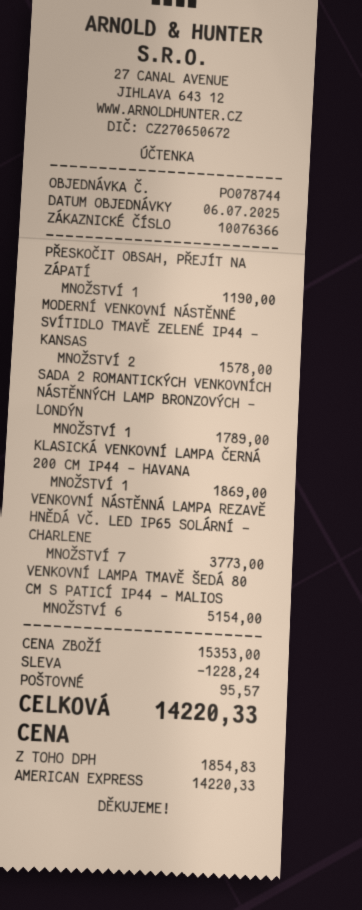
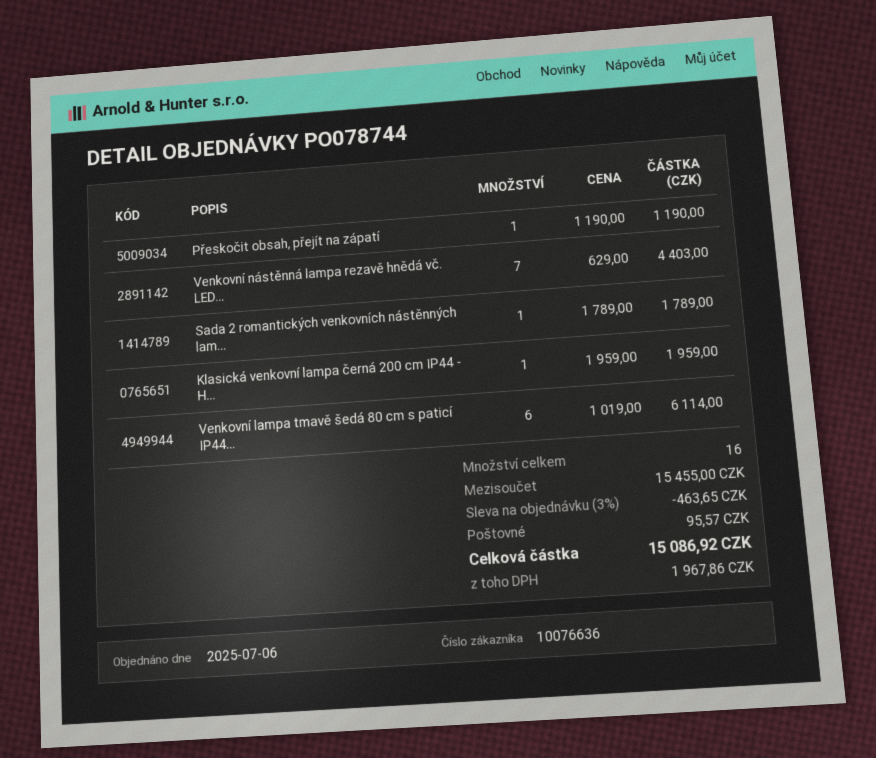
customer number: 10076366 -> 10076636
MODERNÍ VENKOVNÍ NÁSTĚNNÉ SVÍTIDLO TMAVĚ ZELENÉ IP44 - KANSAS: 2 for 1578.00 -> none
KLASICKÁ VENKOVNÍ LAMPA ČERNÁ 200 CM IP44 - HAVANA: 1 for 1869.00 -> 1 for 1959.00
VENKOVNÍ NÁSTĚNNÁ LAMPA REZAVĚ HNĚDÁ VČ. LED IP65 SOLÁRNÍ - CHARLENE: 7 for 3773.00 -> 7 for 4403.00
VENKOVNÍ LAMPA TMAVĚ ŠEDÁ 80 CM S PATICÍ IP44 - MALIOS: 6 for 5154.00 -> 6 for 6114.00
subtotal: 15353.00 -> 15455.00
discount: 1228.24 -> 463.65
tax: 1854.83 -> 1967.86
total: 14220.33 -> 15086.92

